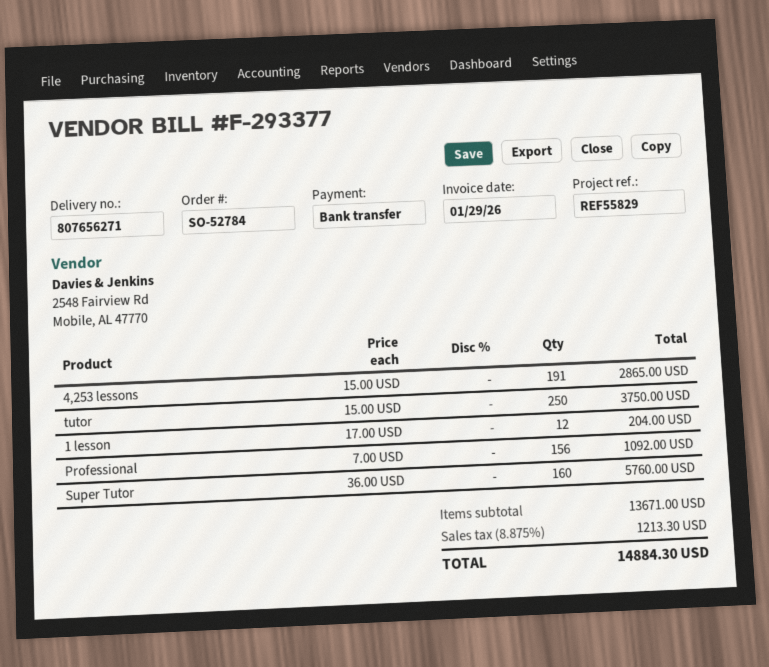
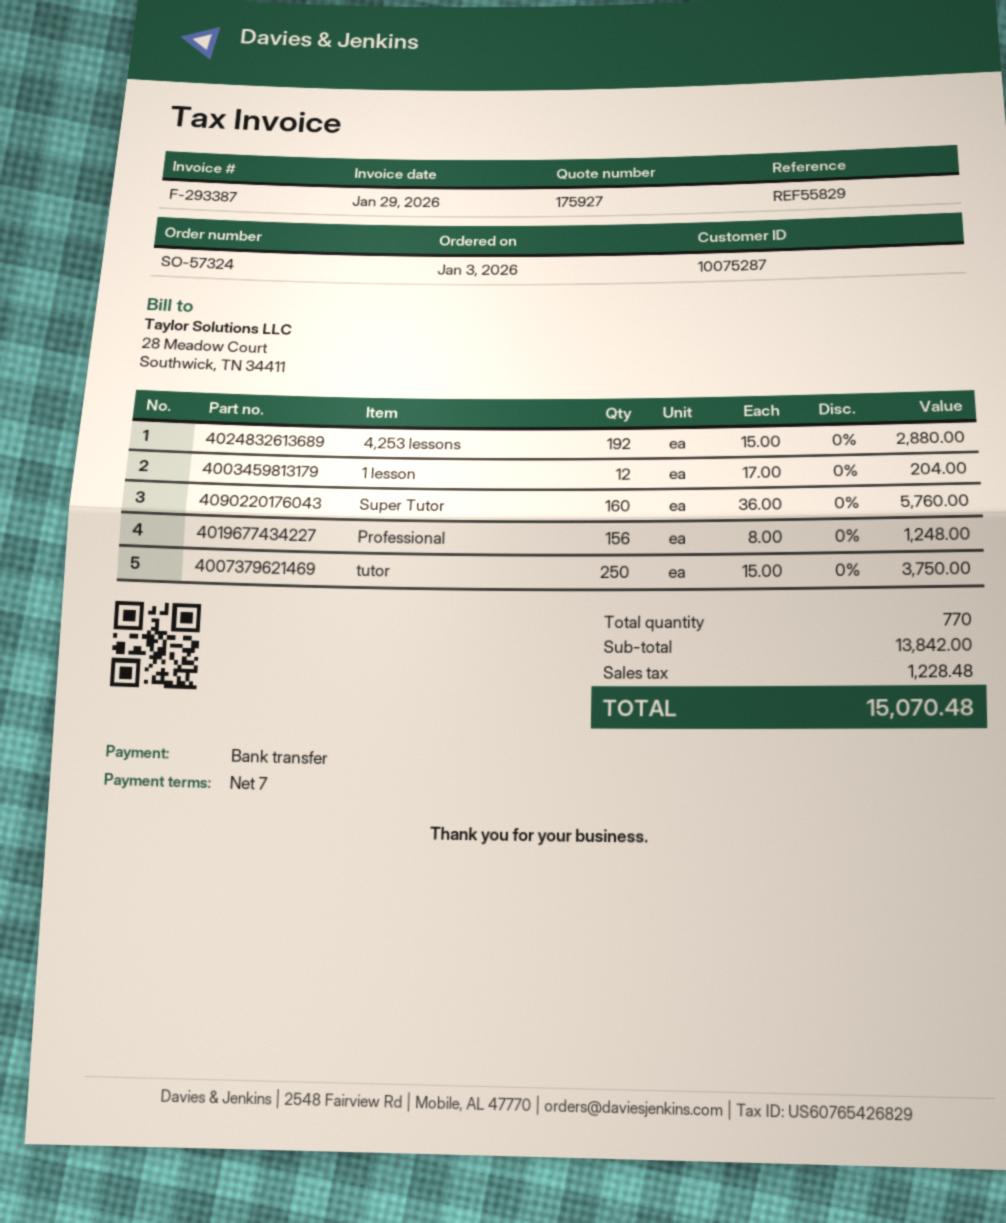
order number: SO-52784 -> SO-57324
invoice number: F-293377 -> F-293387
4,253 lessons: 191 x 15.00 = 2865.00 -> 192 x 15.00 = 2880.00
Professional: 156 x 7.00 = 1092.00 -> 156 x 8.00 = 1248.00
subtotal: 13671.00 -> 13842.00
tax: 1213.30 -> 1228.48
total: 14884.30 -> 15070.48

